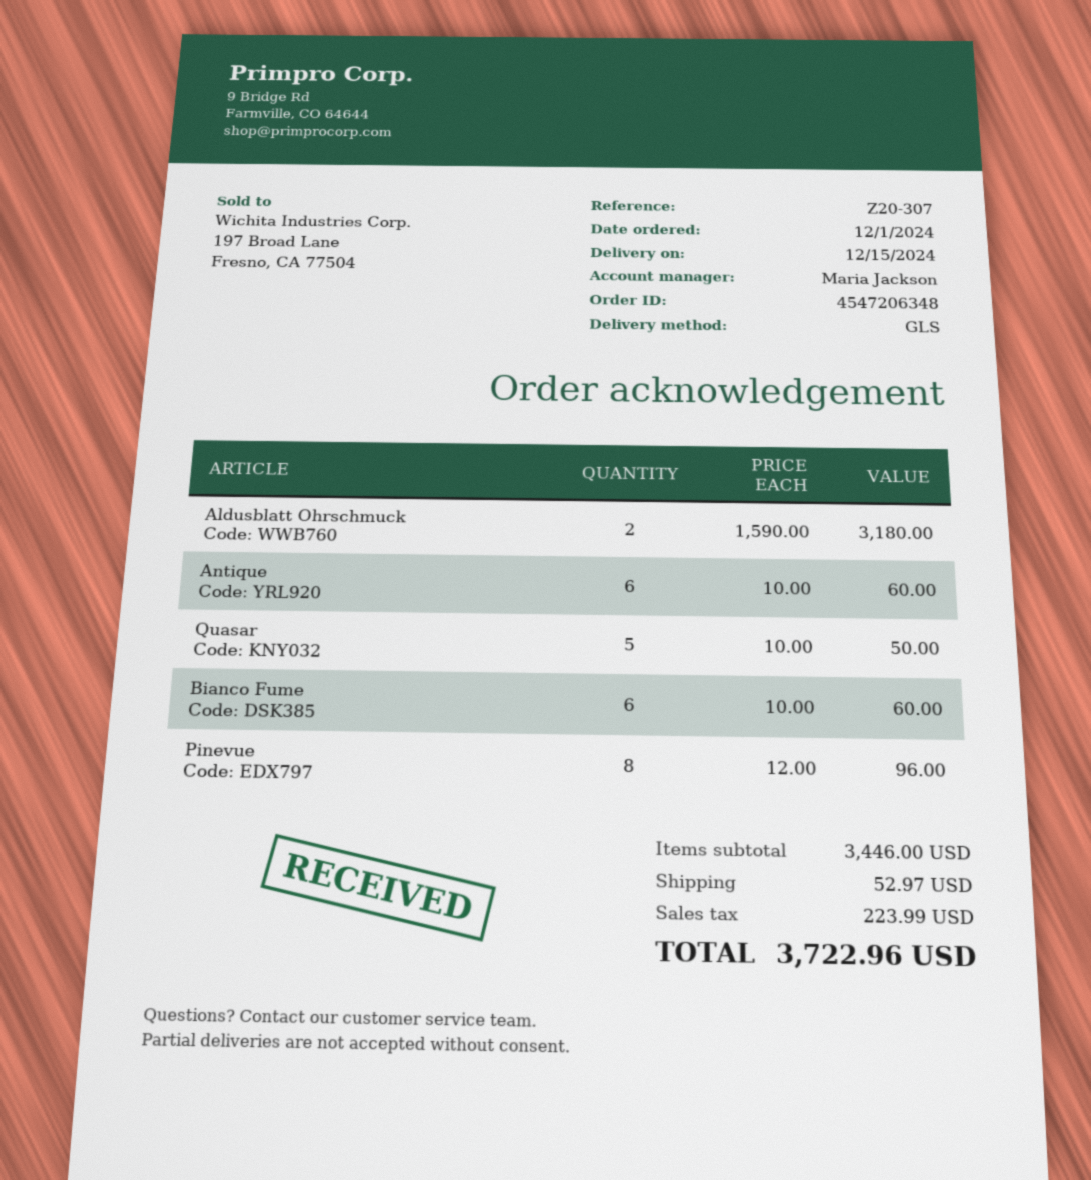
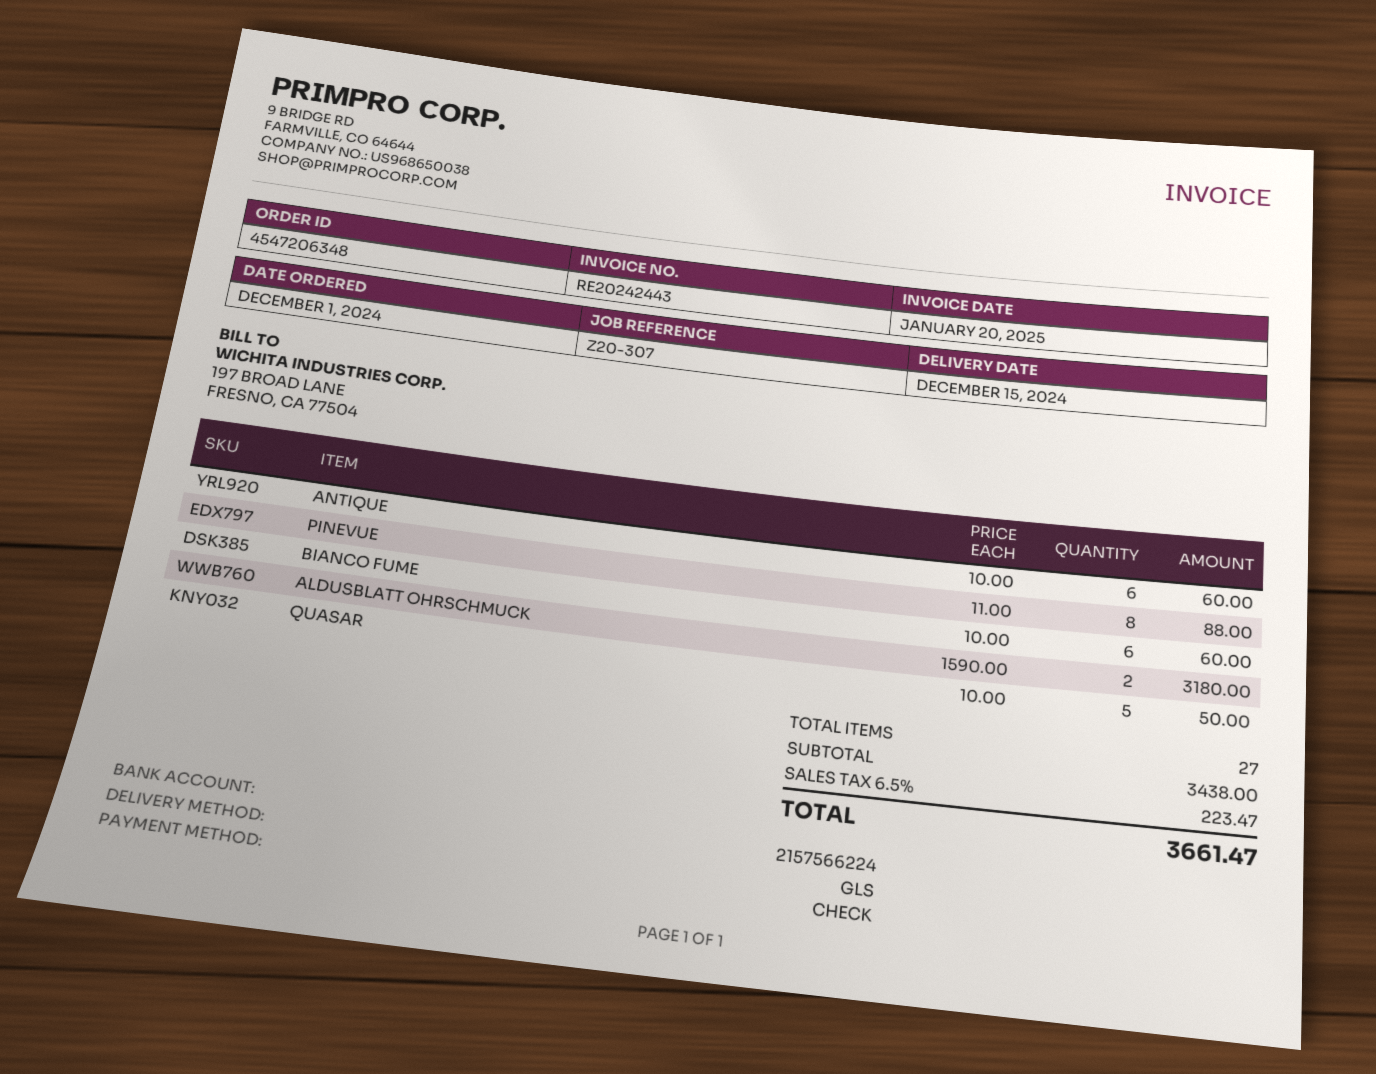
Pinevue: 8 x 12.00 = 96.00 -> 8 x 11.00 = 88.00
subtotal: 3446.00 -> 3438.00
shipping: 52.97 -> none
tax: 223.99 -> 223.47
total: 3722.96 -> 3661.47

